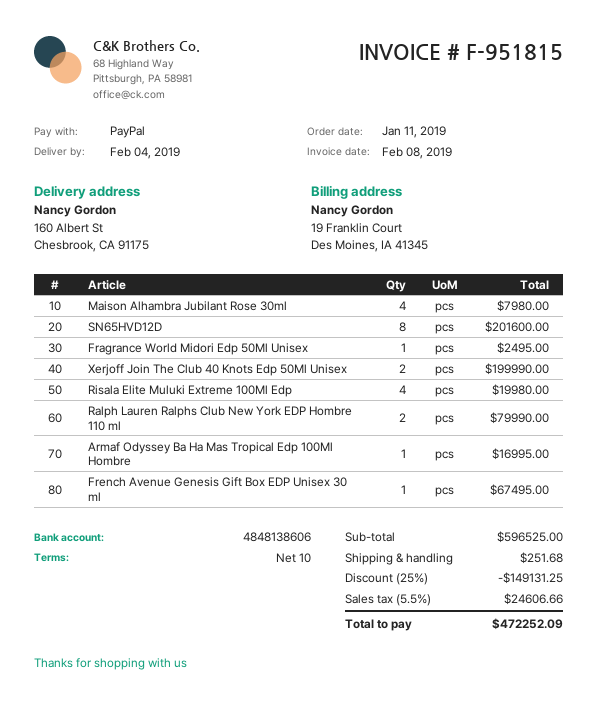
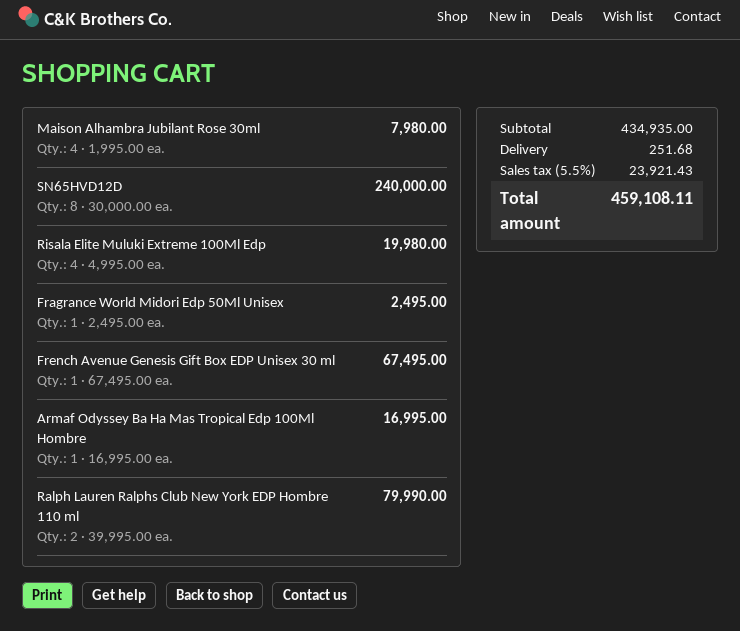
SN65HVD12D: 8 for 201600.00 -> 8 for 240000.00
Xerjoff Join The Club 40 Knots Edp 50Ml Unisex: 2 for 199990.00 -> none
subtotal: 596525.00 -> 434935.00
discount: 25% = 149131.25 -> none
tax: 5.5% = 24606.66 -> 5.5% = 23921.43
total: 472252.09 -> 459108.11

